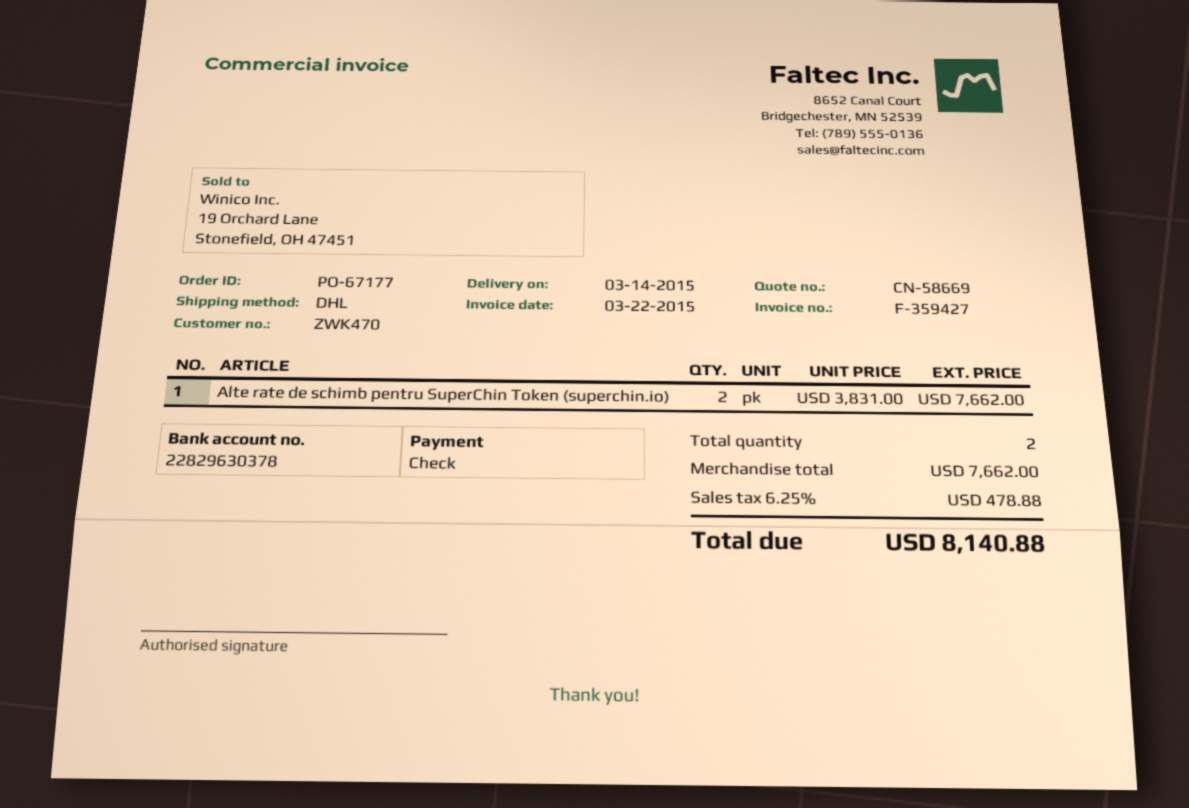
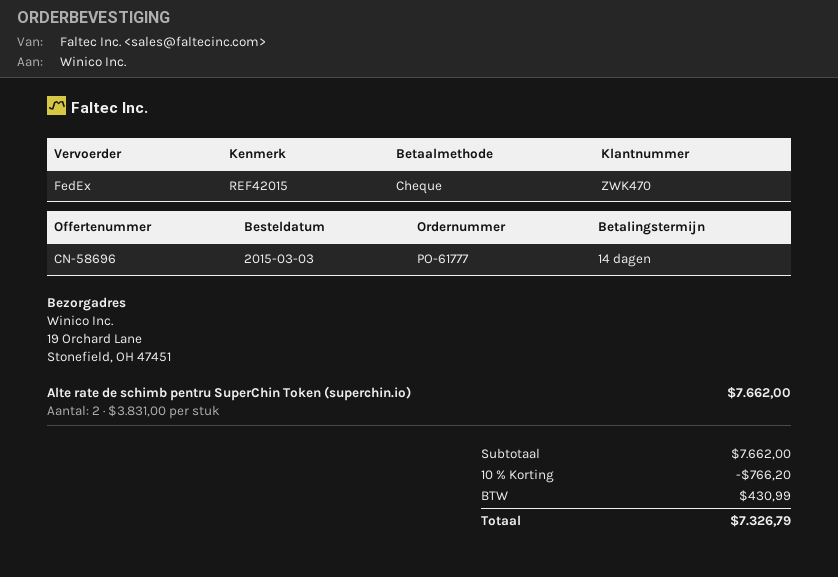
quote number: CN-58669 -> CN-58696
order number: PO-67177 -> PO-61777
shipping method: DHL -> FedEx
discount: none -> 10% = 766.20
tax: 478.88 -> 430.99
total: 8140.88 -> 7326.79

